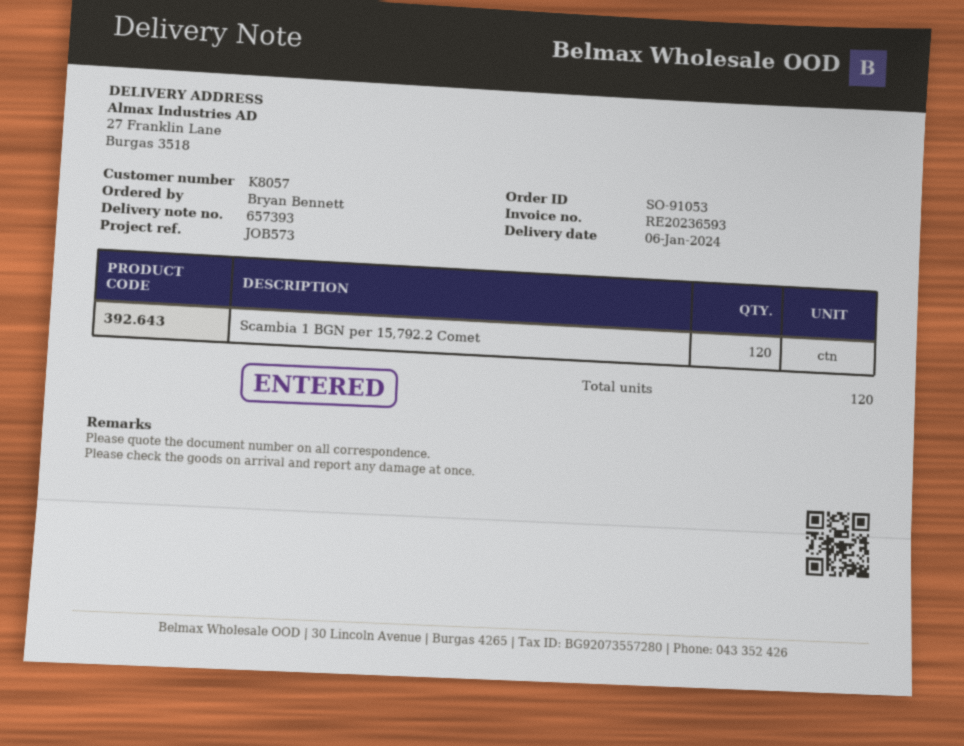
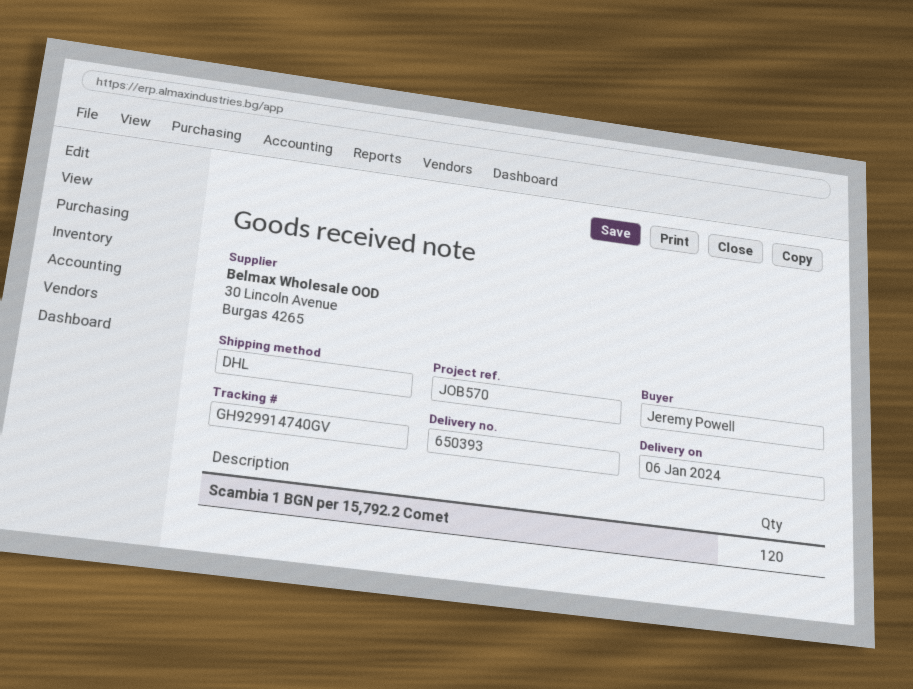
delivery note number: 657393 -> 650393
reference: JOB573 -> JOB570
ordered by: Bryan Bennett -> Jeremy Powell

